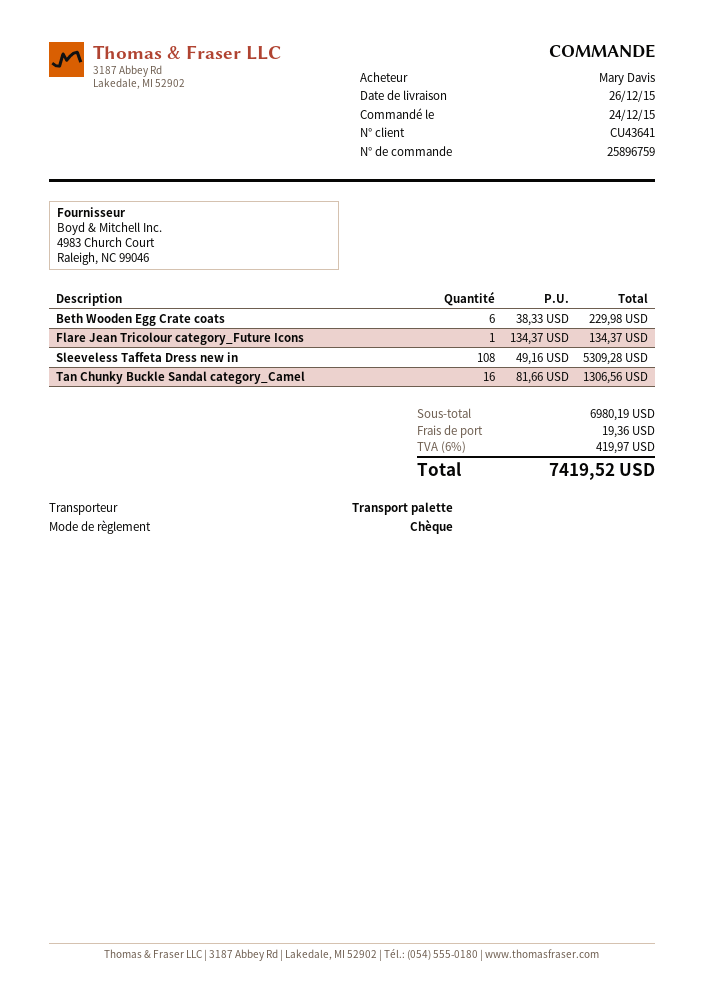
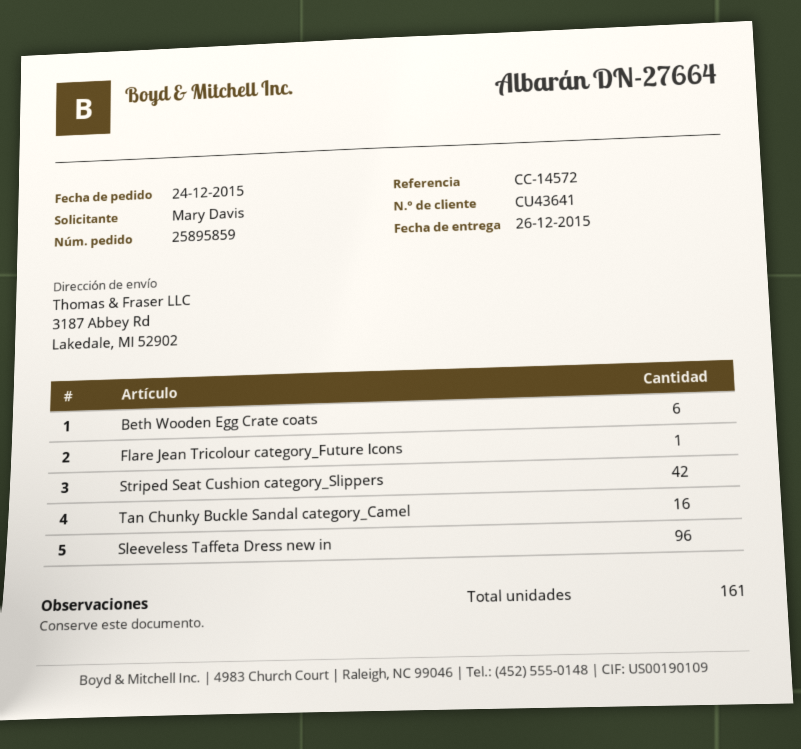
order number: 25896759 -> 25895859
Sleeveless Taffeta Dress new in: 108 -> 96
Striped Seat Cushion category_Slippers: none -> 42

